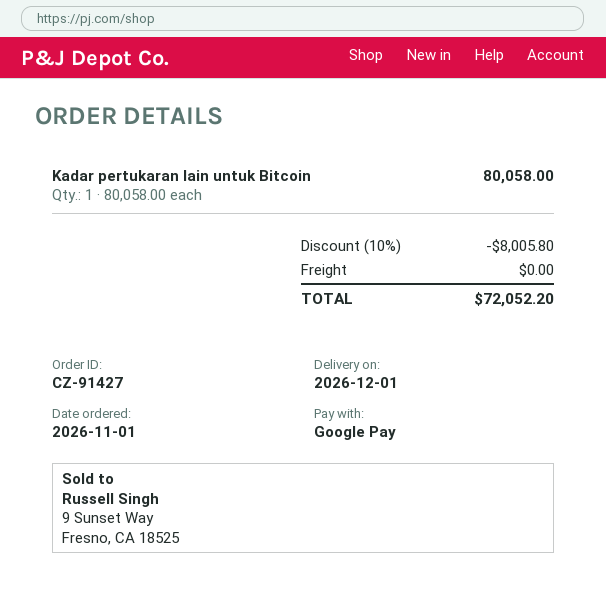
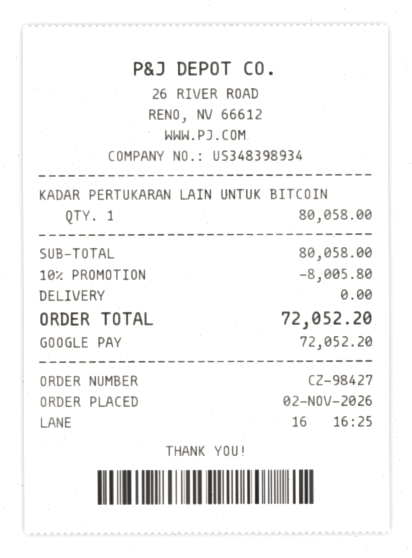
order number: CZ-91427 -> CZ-98427
order date: 2026-11-01 -> 2026-11-02

